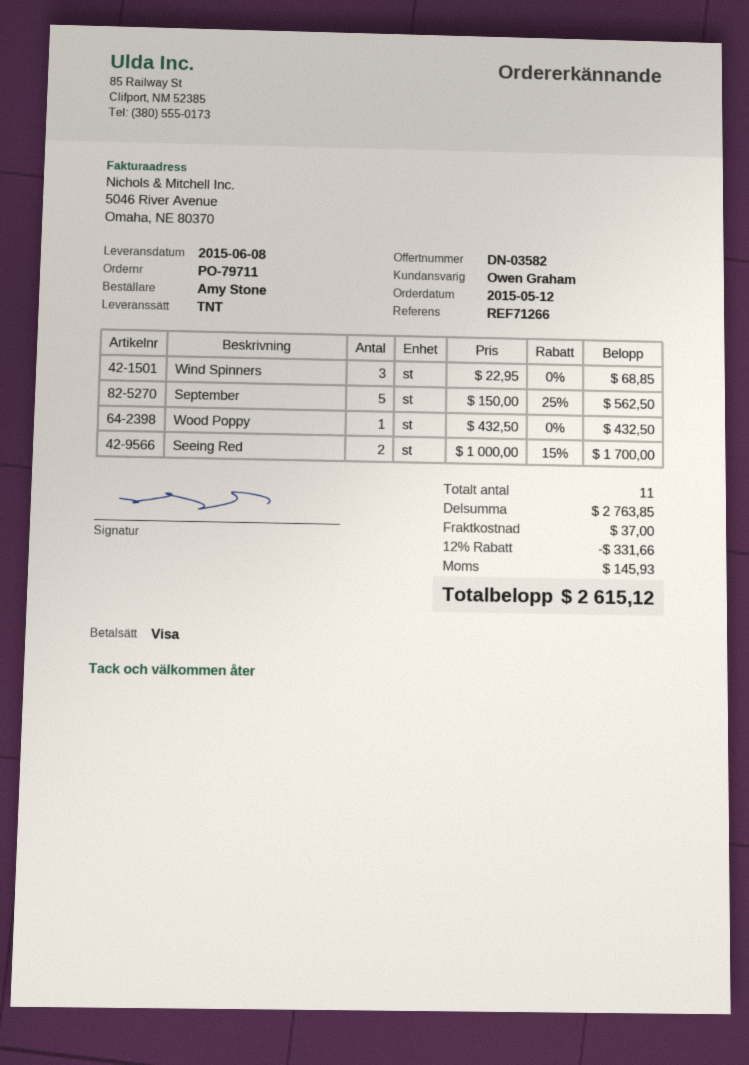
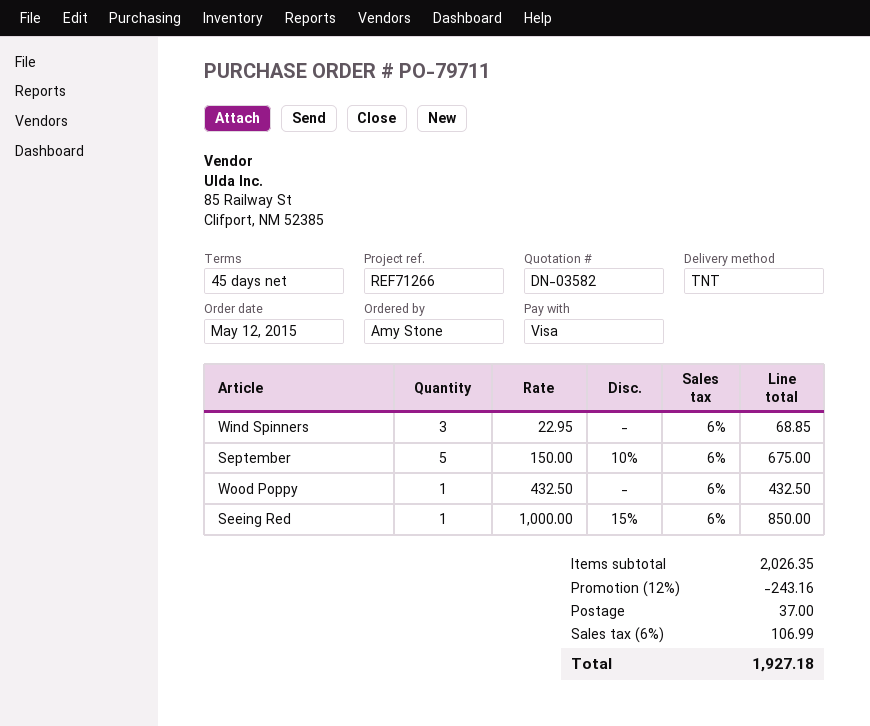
September: 5 x 150.00 - 25% = 562.50 -> 5 x 150.00 - 10% = 675.00
Seeing Red: 2 x 1000.00 - 15% = 1700.00 -> 1 x 1000.00 - 15% = 850.00
subtotal: 2763.85 -> 2026.35
discount: 12% = 331.66 -> 12% = 243.16
tax: 145.93 -> 106.99
total: 2615.12 -> 1927.18

